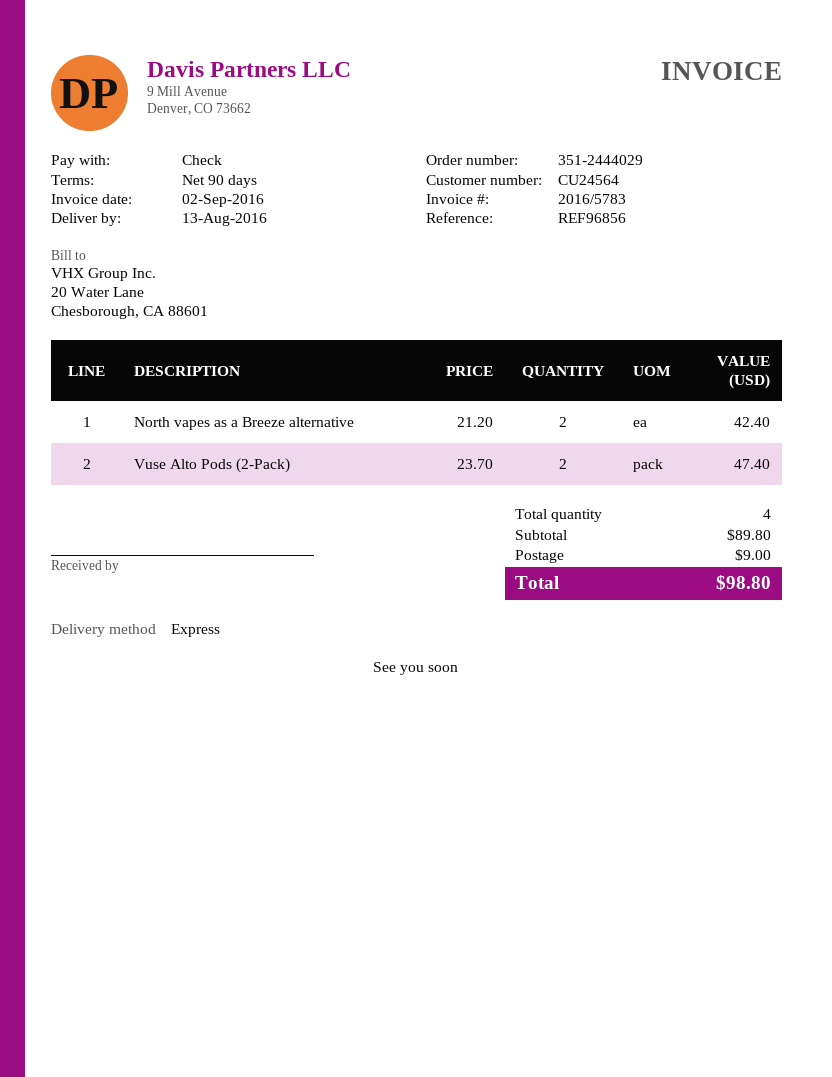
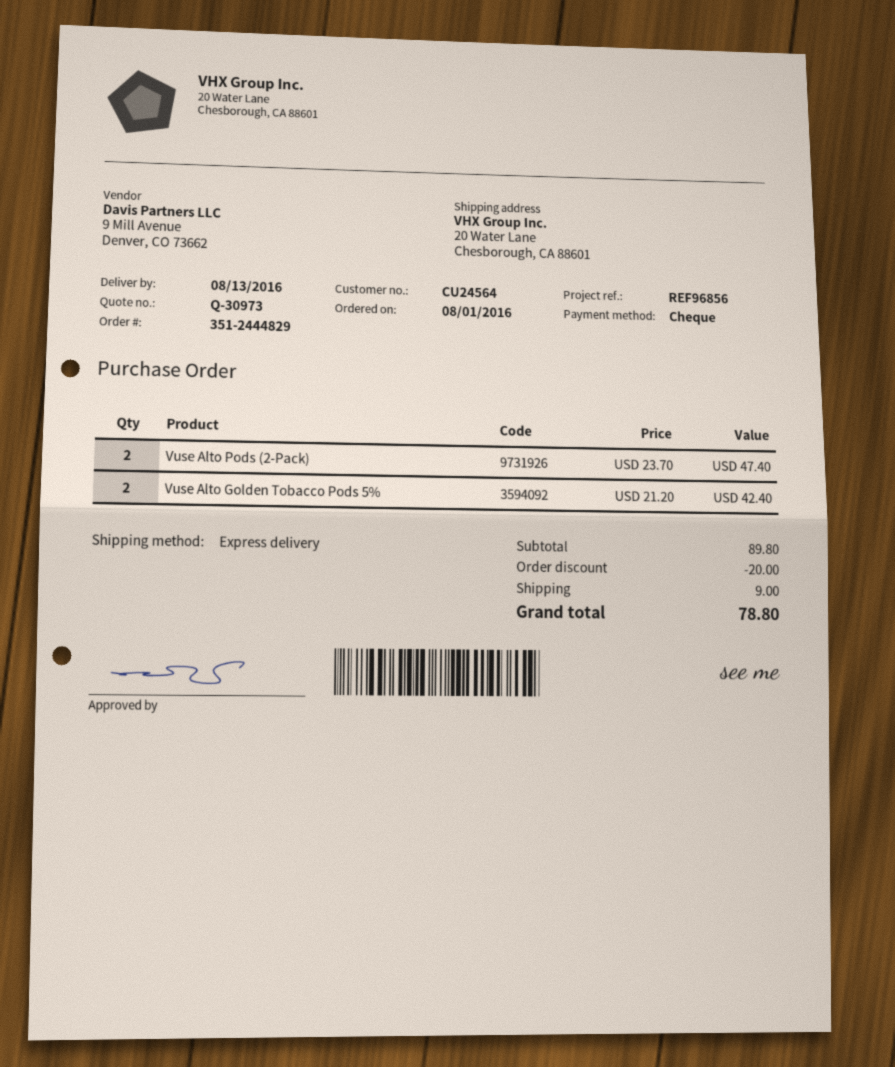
order number: 351-2444029 -> 351-2444829
North vapes as a Breeze alternative: 2 x 21.20 = 42.40 -> none
Vuse Alto Golden Tobacco Pods 5%: none -> 2 x 21.20 = 42.40
discount: none -> 20.00
total: 98.80 -> 78.80

